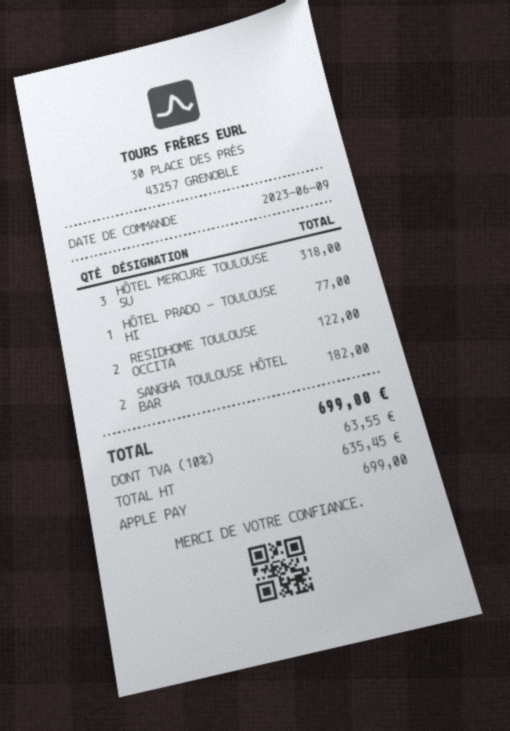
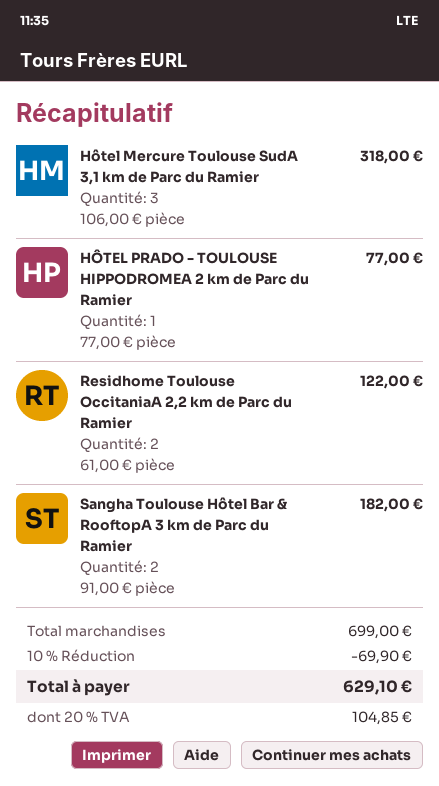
discount: none -> 10% = 69.90
tax: 10% = 63.55 -> 20% = 104.85
total: 699.00 -> 629.10

